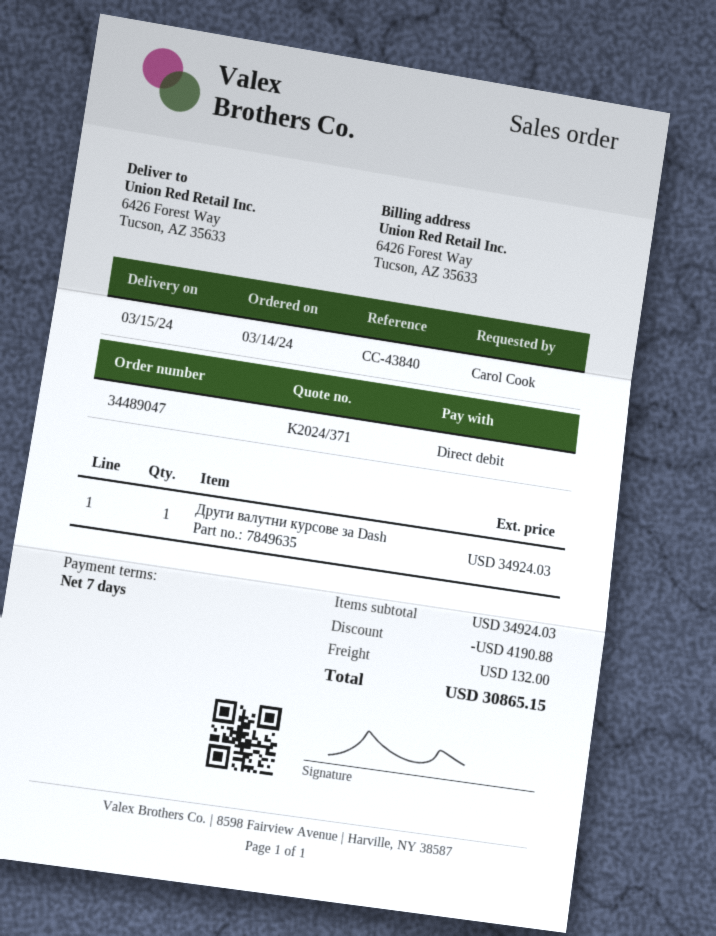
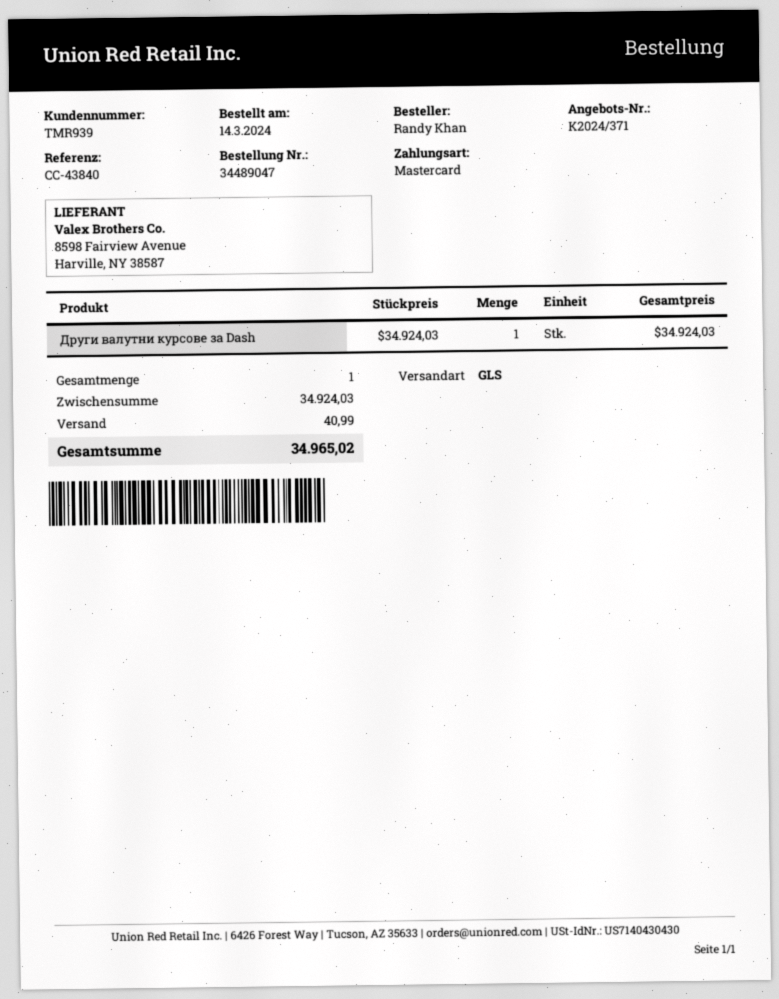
ordered by: Carol Cook -> Randy Khan
payment method: direct debit -> Mastercard
discount: 4190.88 -> none
shipping: 132.00 -> 40.99
total: 30865.15 -> 34965.02

